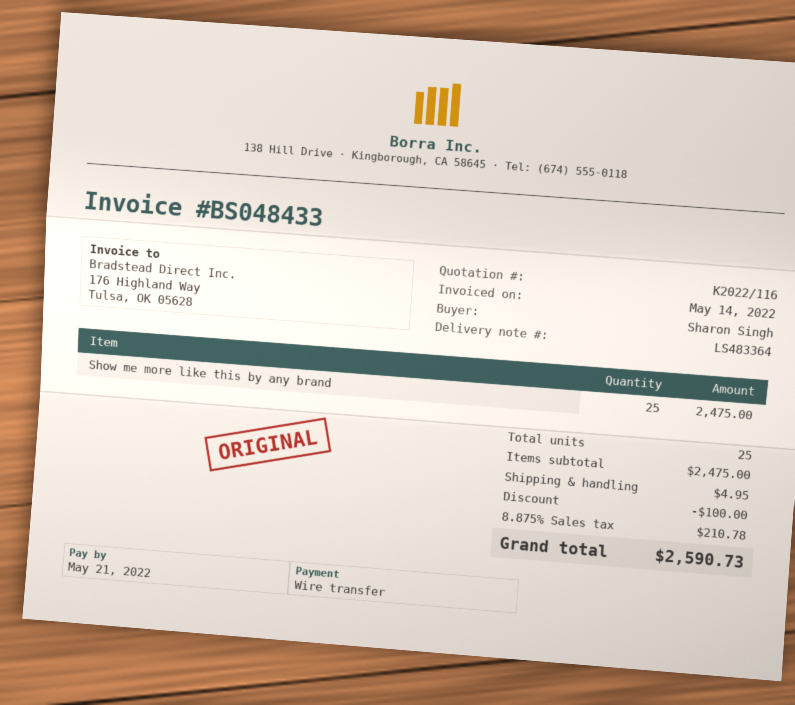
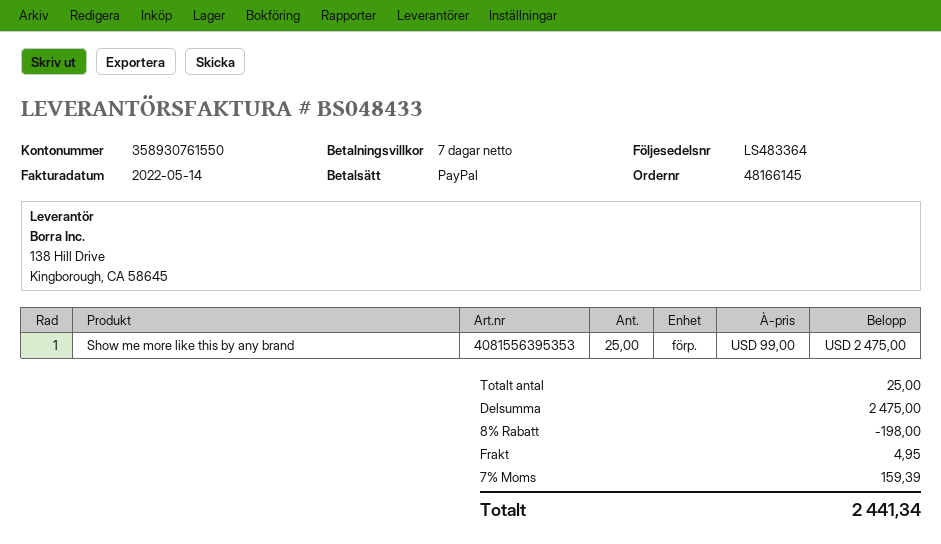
payment method: bank transfer -> PayPal
discount: 100.00 -> 198.00
tax: 8.875% = 210.78 -> 7% = 159.39
total: 2590.73 -> 2441.34

